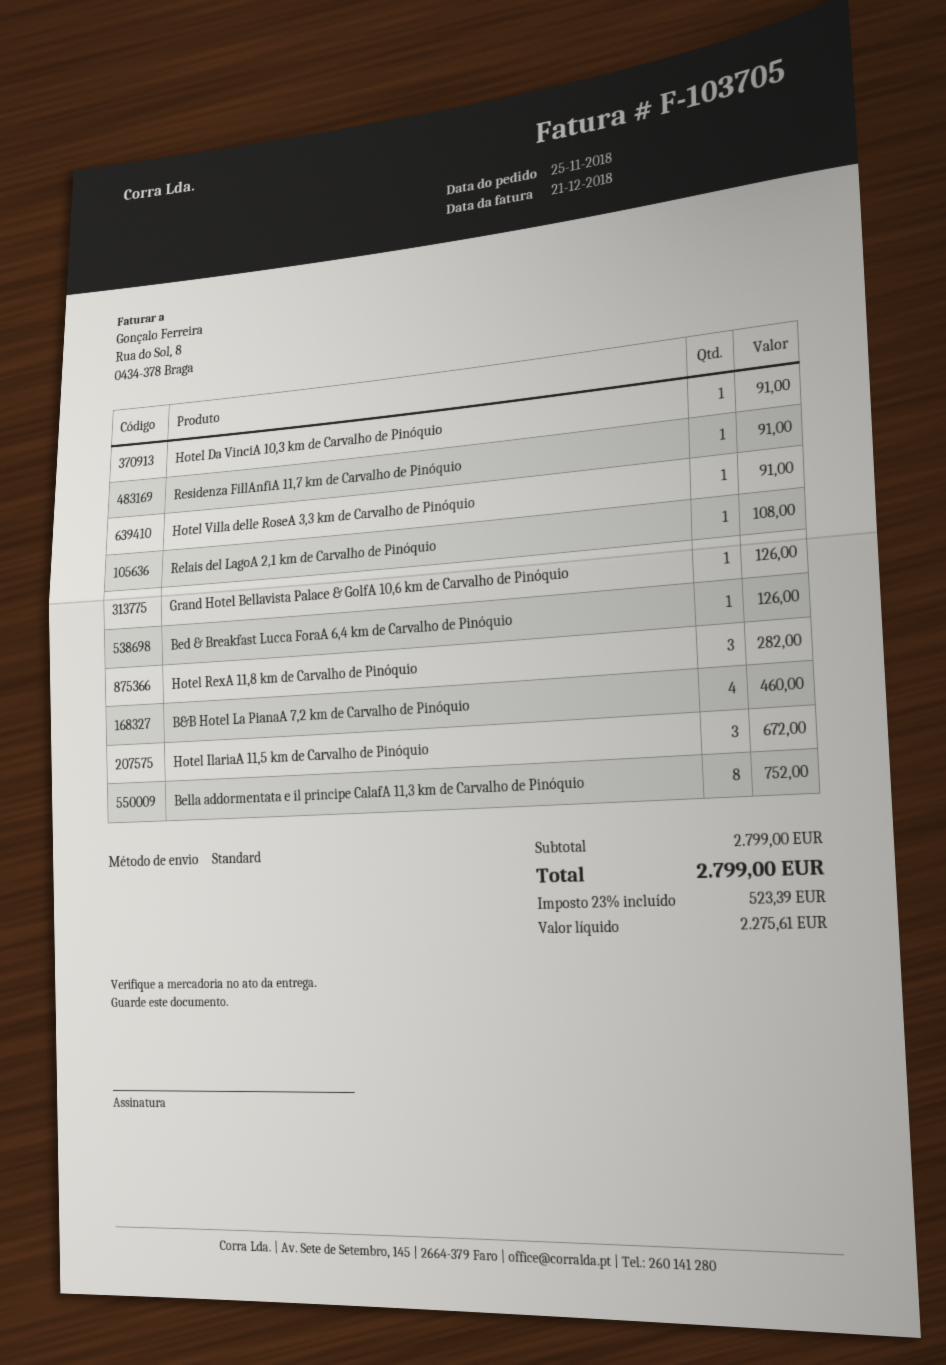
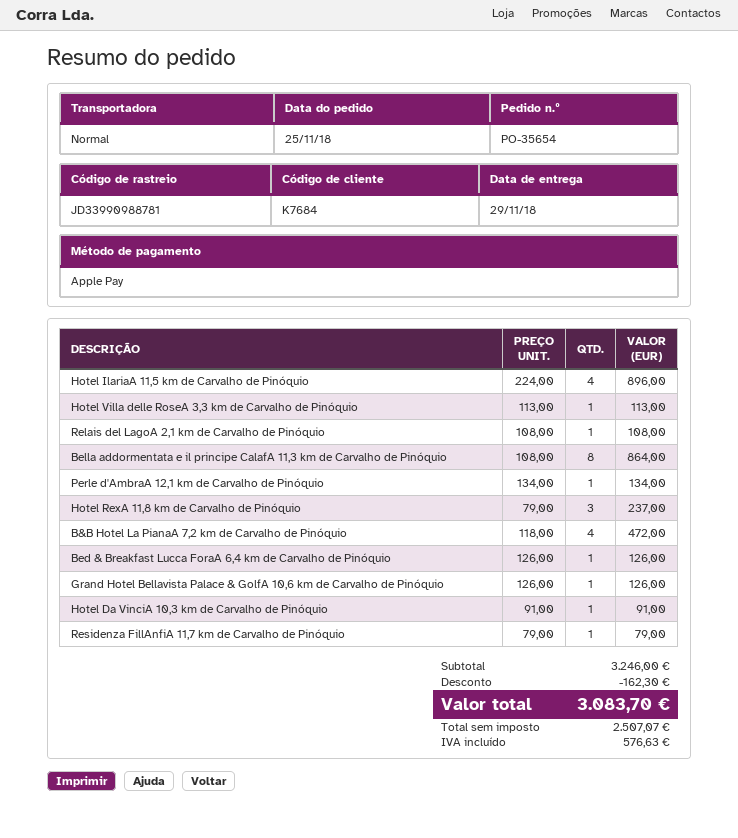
Residenza FillAnfiA 11,7 km de Carvalho de Pinóquio: 1 for 91.00 -> 1 for 79.00
Hotel Villa delle RoseA 3,3 km de Carvalho de Pinóquio: 1 for 91.00 -> 1 for 113.00
Hotel RexA 11,8 km de Carvalho de Pinóquio: 3 for 282.00 -> 3 for 237.00
B&B Hotel La PianaA 7,2 km de Carvalho de Pinóquio: 4 for 460.00 -> 4 for 472.00
Hotel IlariaA 11,5 km de Carvalho de Pinóquio: 3 for 672.00 -> 4 for 896.00
Bella addormentata e il principe CalafA 11,3 km de Carvalho de Pinóquio: 8 for 752.00 -> 8 for 864.00
Perle d'AmbraA 12,1 km de Carvalho de Pinóquio: none -> 1 for 134.00
subtotal: 2799.00 -> 3246.00
discount: none -> 162.30
net: 2275.61 -> 2507.07
tax: 523.39 -> 576.63
total: 2799.00 -> 3083.70

